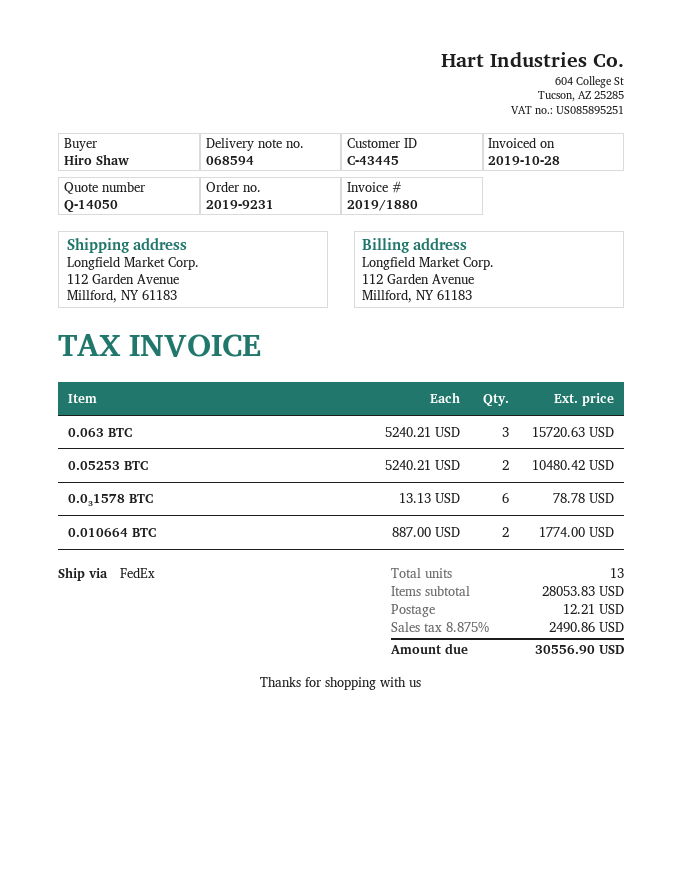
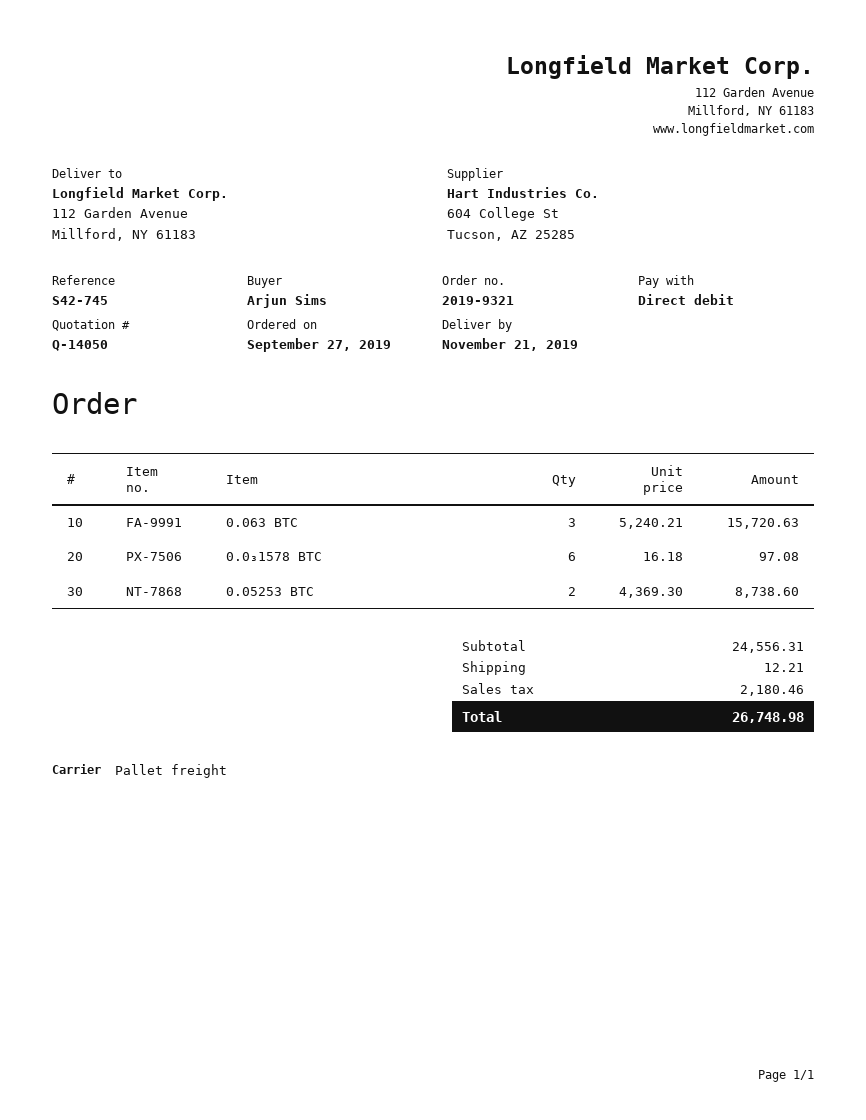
order number: 2019-9231 -> 2019-9321
ordered by: Hiro Shaw -> Arjun Sims
shipping method: FedEx -> pallet freight
0.05253 BTC: 2 x 5240.21 = 10480.42 -> 2 x 4369.30 = 8738.60
0.0₃1578 BTC: 6 x 13.13 = 78.78 -> 6 x 16.18 = 97.08
0.010664 BTC: 2 x 887.00 = 1774.00 -> none
subtotal: 28053.83 -> 24556.31
tax: 2490.86 -> 2180.46
total: 30556.90 -> 26748.98

